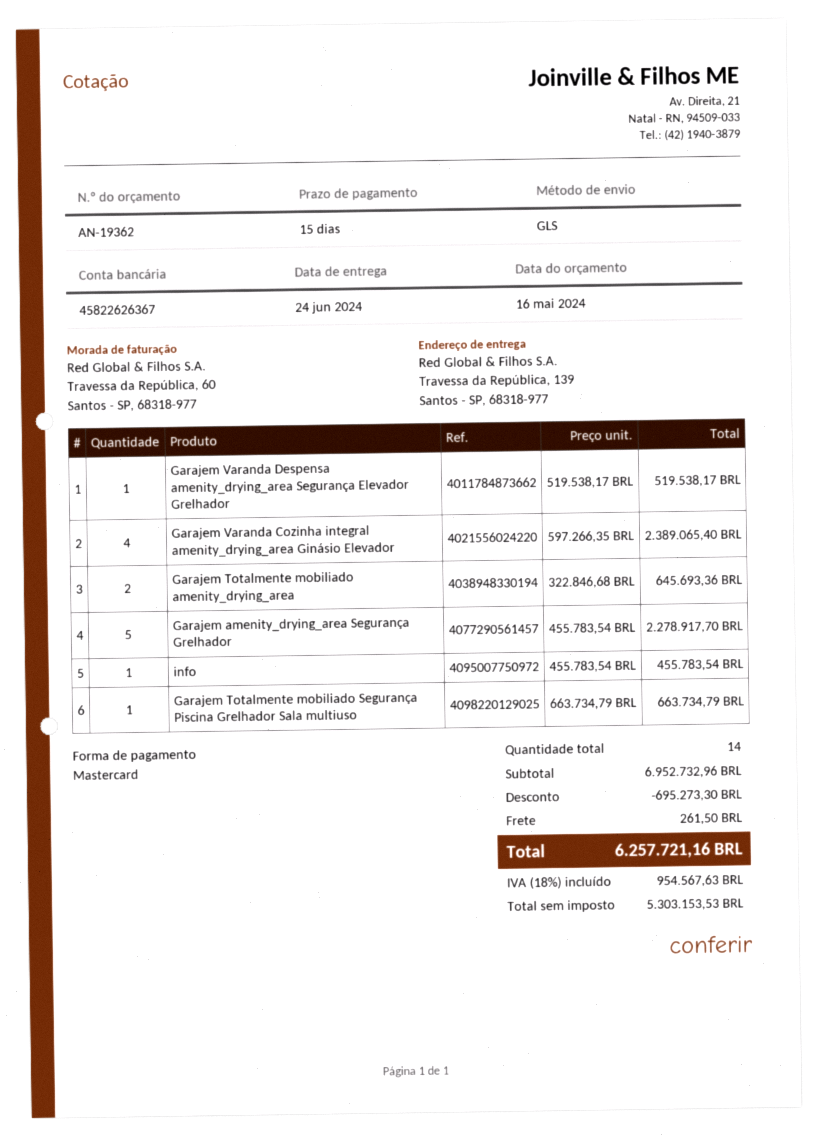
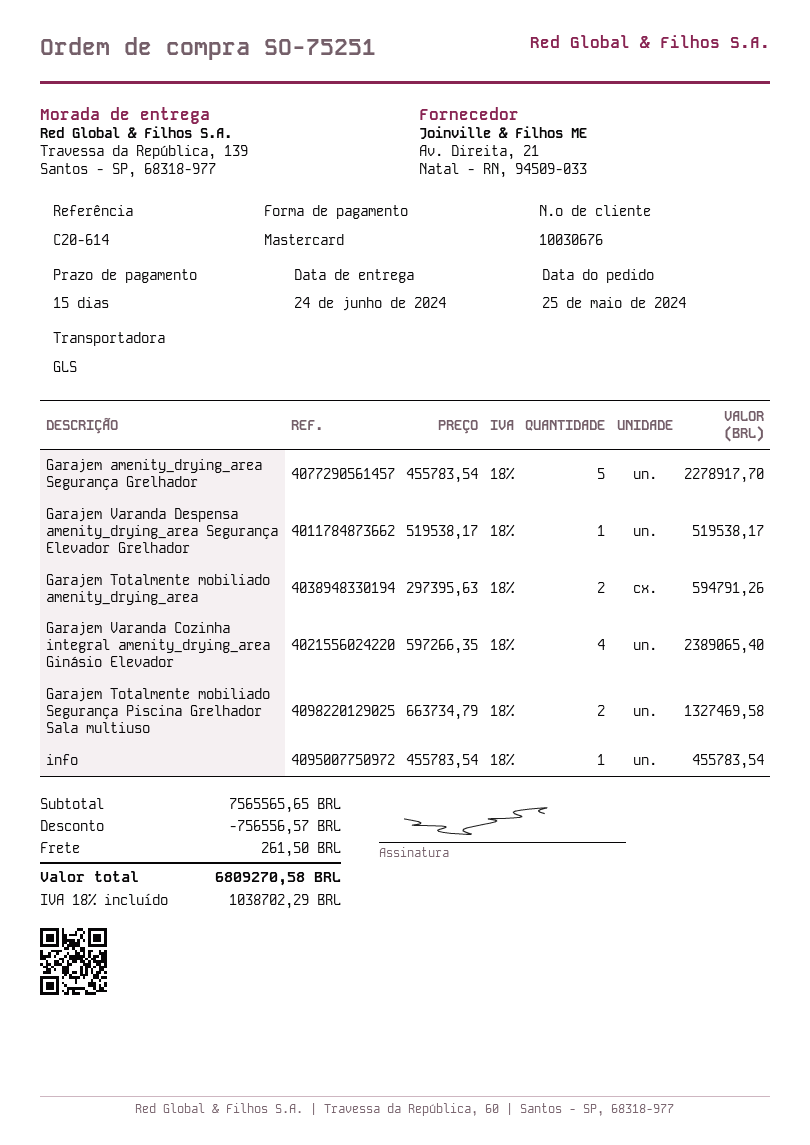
Garajem Totalmente mobiliado amenity_drying_area: 2 x 322846.68 = 645693.36 -> 2 x 297395.63 = 594791.26
Garajem Totalmente mobiliado Segurança Piscina Grelhador Sala multiuso: 1 x 663734.79 = 663734.79 -> 2 x 663734.79 = 1327469.58
subtotal: 6952732.96 -> 7565565.65
discount: 695273.30 -> 756556.57
tax: 18% = 954567.63 -> 18% = 1038702.29
total: 6257721.16 -> 6809270.58

